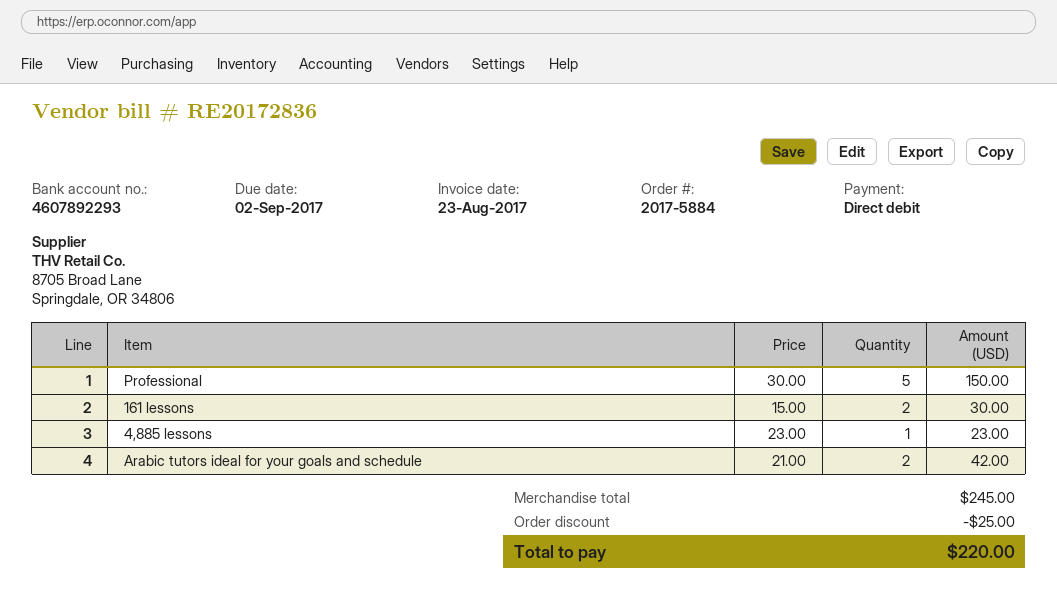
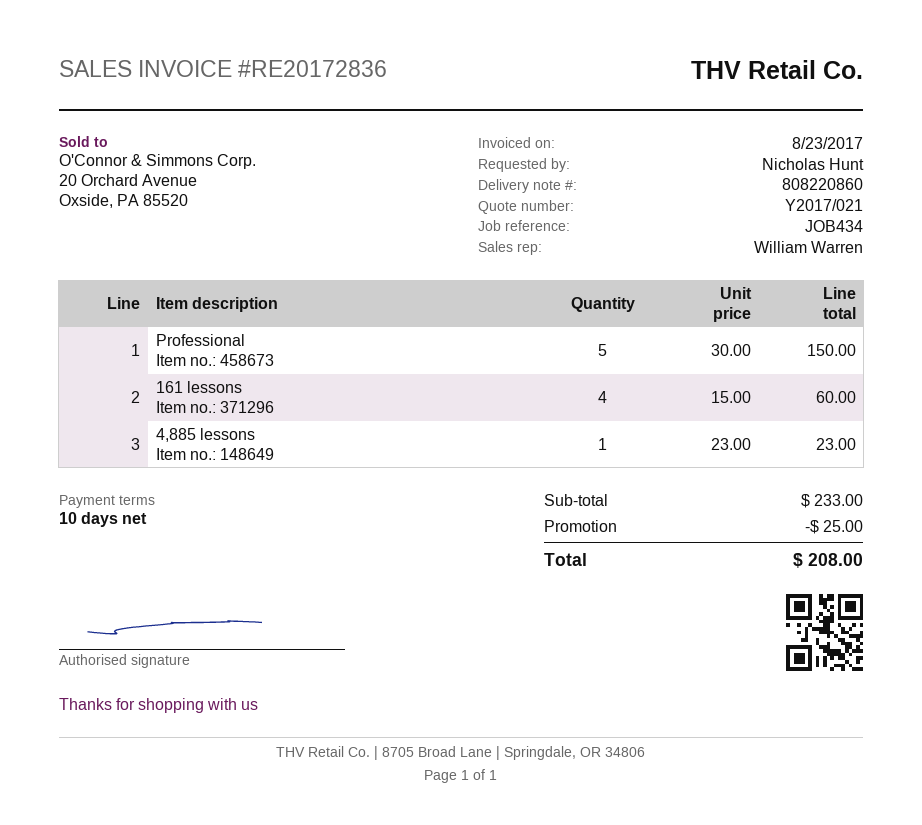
161 lessons: 2 x 15.00 = 30.00 -> 4 x 15.00 = 60.00
Arabic tutors ideal for your goals and schedule: 2 x 21.00 = 42.00 -> none
subtotal: 245.00 -> 233.00
total: 220.00 -> 208.00

